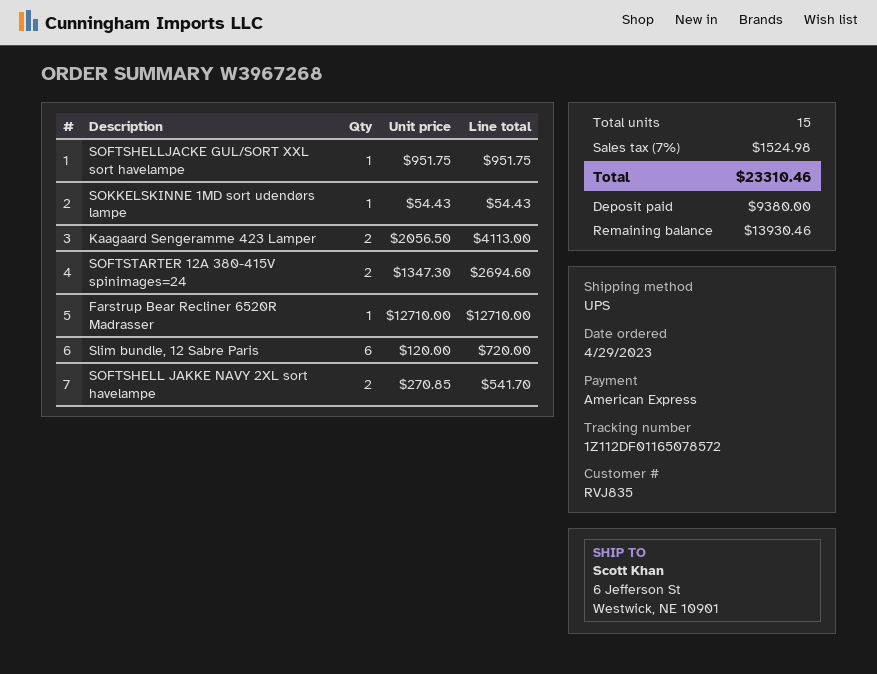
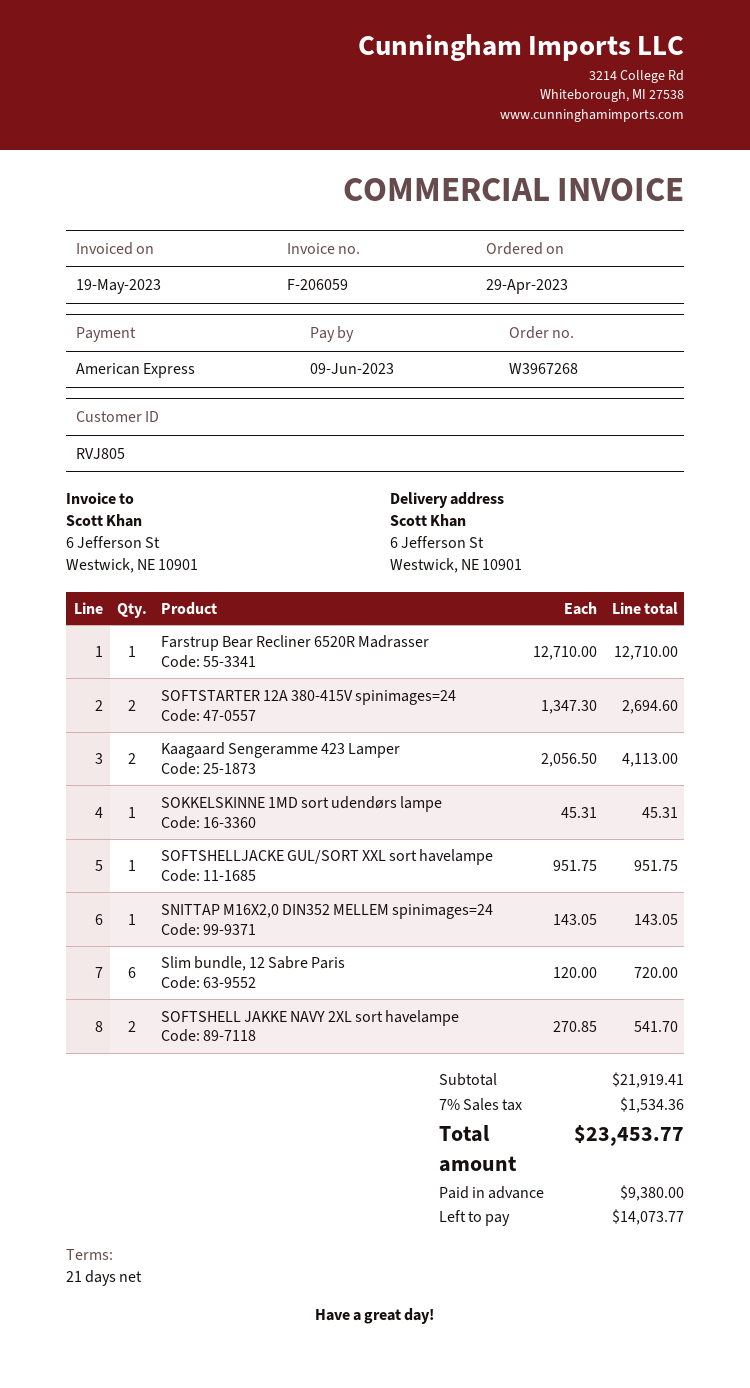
customer number: RVJ835 -> RVJ805
SOKKELSKINNE 1MD sort udendørs lampe: 1 x 54.43 = 54.43 -> 1 x 45.31 = 45.31
SNITTAP M16X2,0 DIN352 MELLEM spinimages=24: none -> 1 x 143.05 = 143.05
tax: 7% = 1524.98 -> 7% = 1534.36
total: 23310.46 -> 23453.77
balance: 13930.46 -> 14073.77

